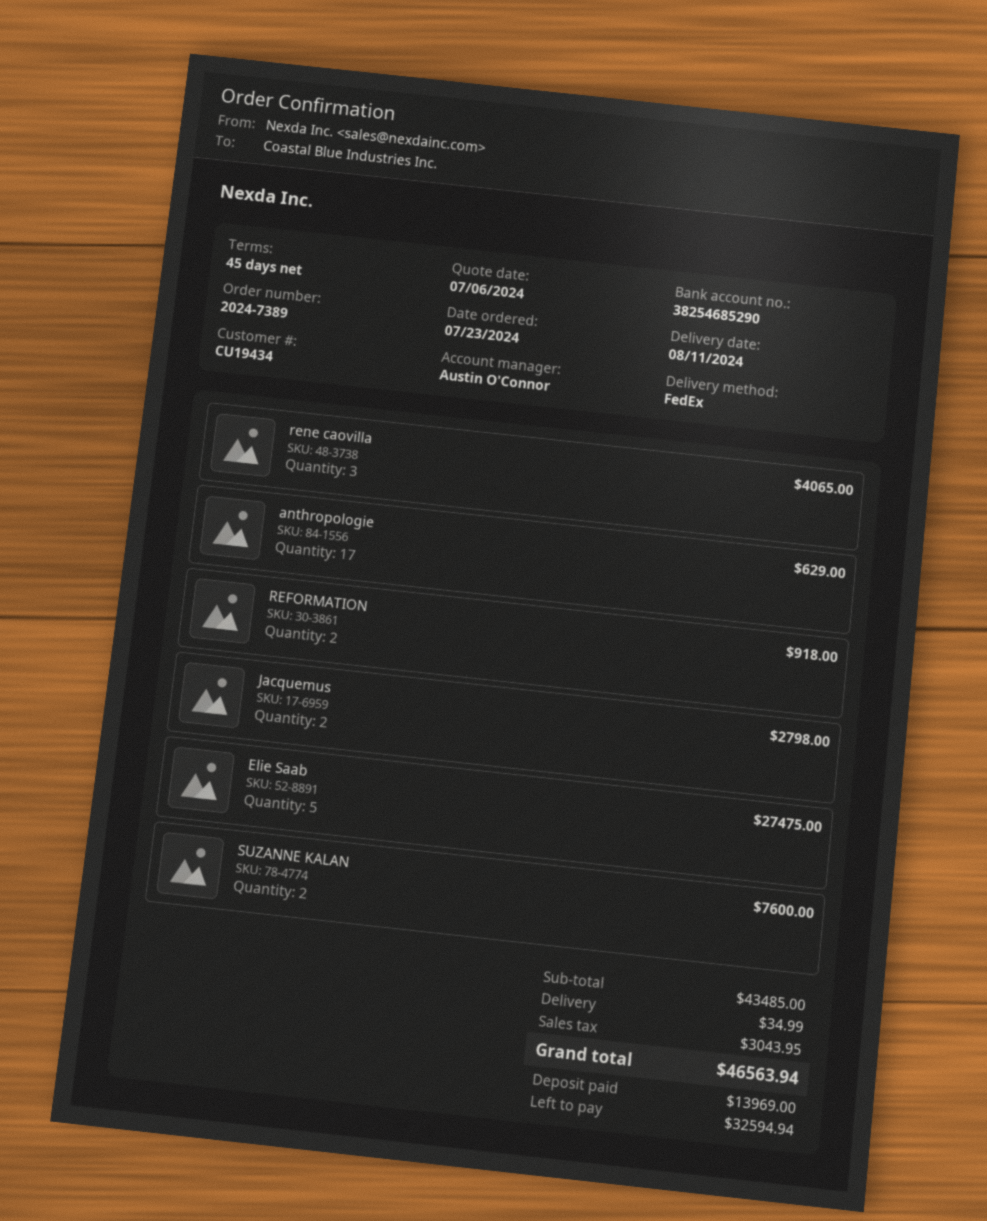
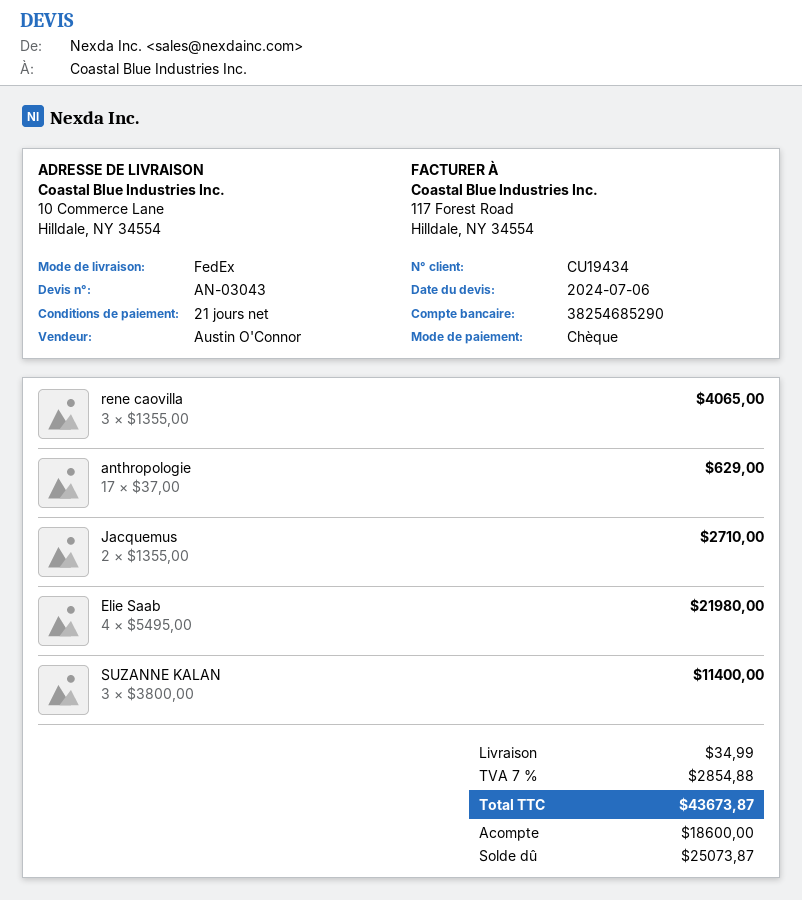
payment terms: 45 days -> 21 days
REFORMATION: 2 for 918.00 -> none
Jacquemus: 2 for 2798.00 -> 2 for 2710.00
Elie Saab: 5 for 27475.00 -> 4 for 21980.00
SUZANNE KALAN: 2 for 7600.00 -> 3 for 11400.00
tax: 3043.95 -> 2854.88
total: 46563.94 -> 43673.87
deposit: 13969.00 -> 18600.00
balance: 32594.94 -> 25073.87

